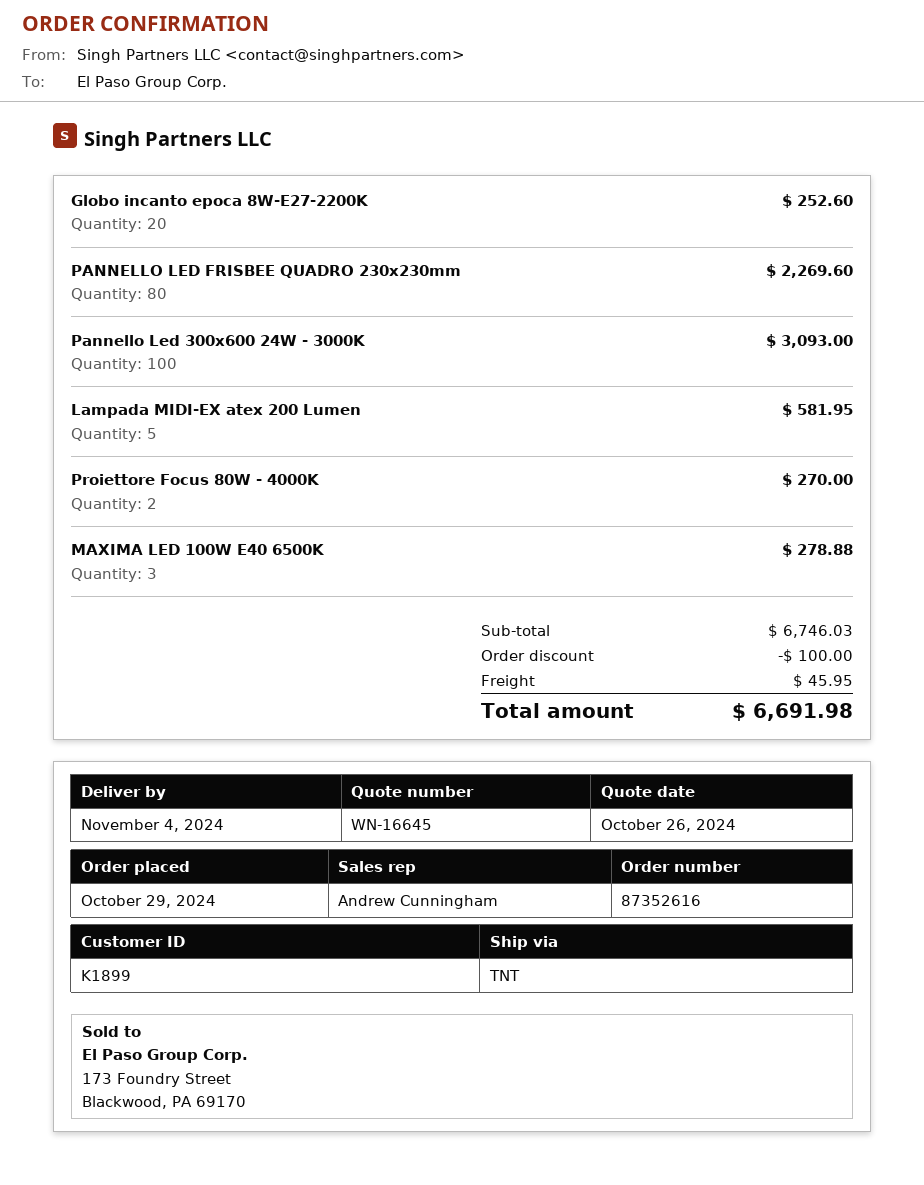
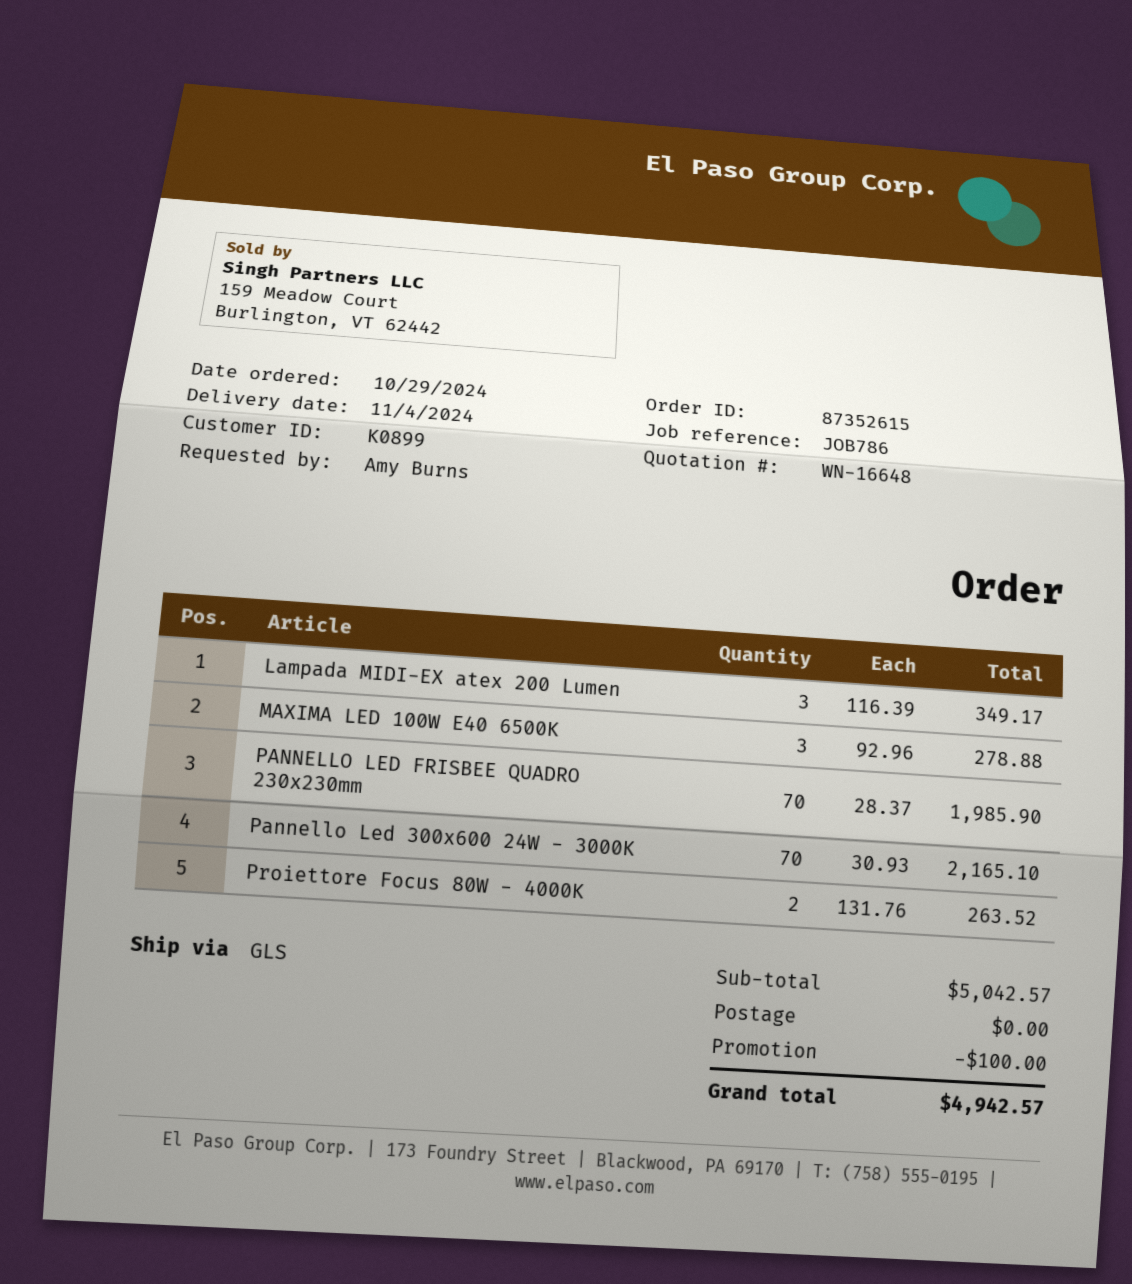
quote number: WN-16645 -> WN-16648
order number: 87352616 -> 87352615
customer number: K1899 -> K0899
shipping method: TNT -> GLS
Globo incanto epoca 8W-E27-2200K: 20 for 252.60 -> none
PANNELLO LED FRISBEE QUADRO 230x230mm: 80 for 2269.60 -> 70 for 1985.90
Pannello Led 300x600 24W - 3000K: 100 for 3093.00 -> 70 for 2165.10
Lampada MIDI-EX atex 200 Lumen: 5 for 581.95 -> 3 for 349.17
Proiettore Focus 80W - 4000K: 2 for 270.00 -> 2 for 263.52
subtotal: 6746.03 -> 5042.57
shipping: 45.95 -> 0.00
total: 6691.98 -> 4942.57

